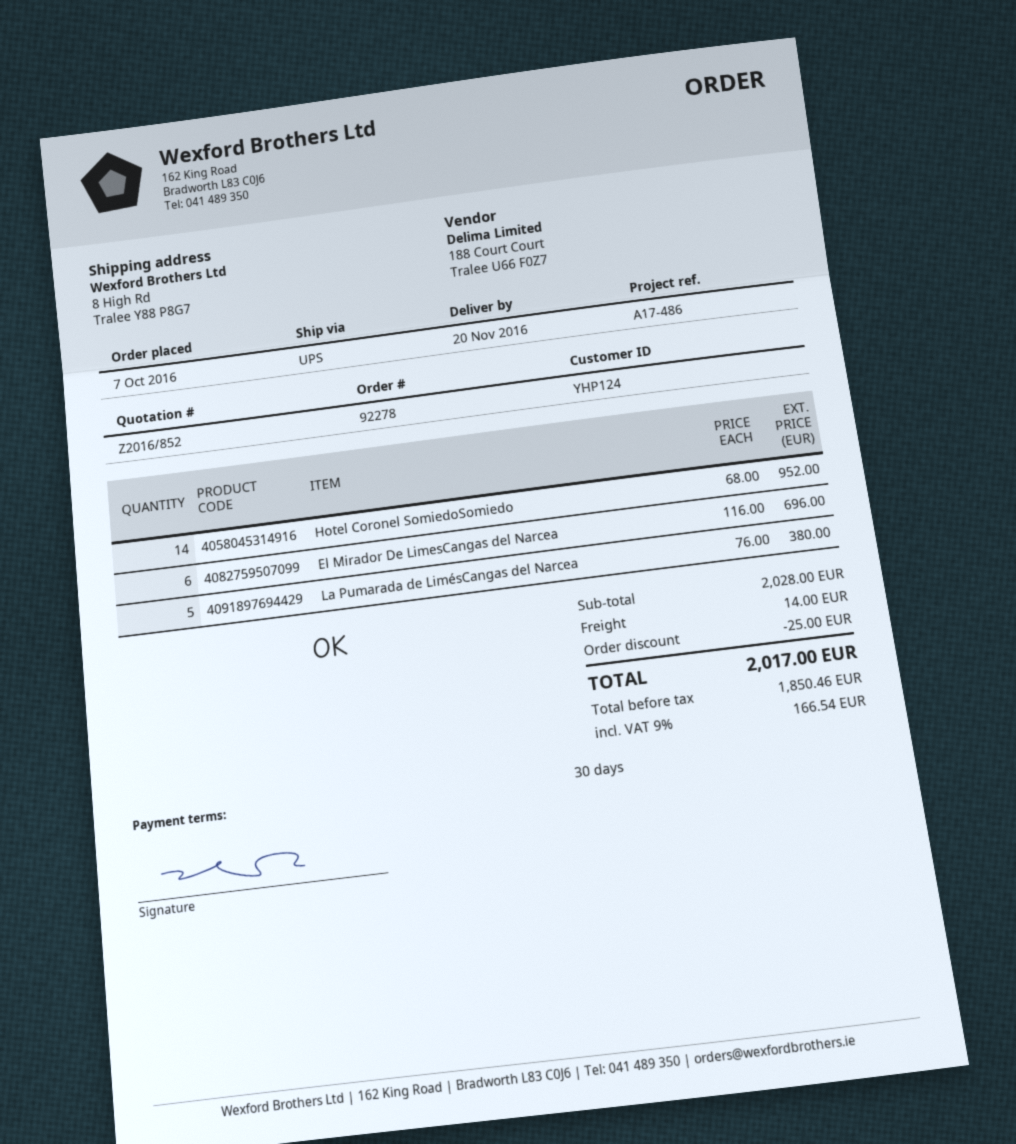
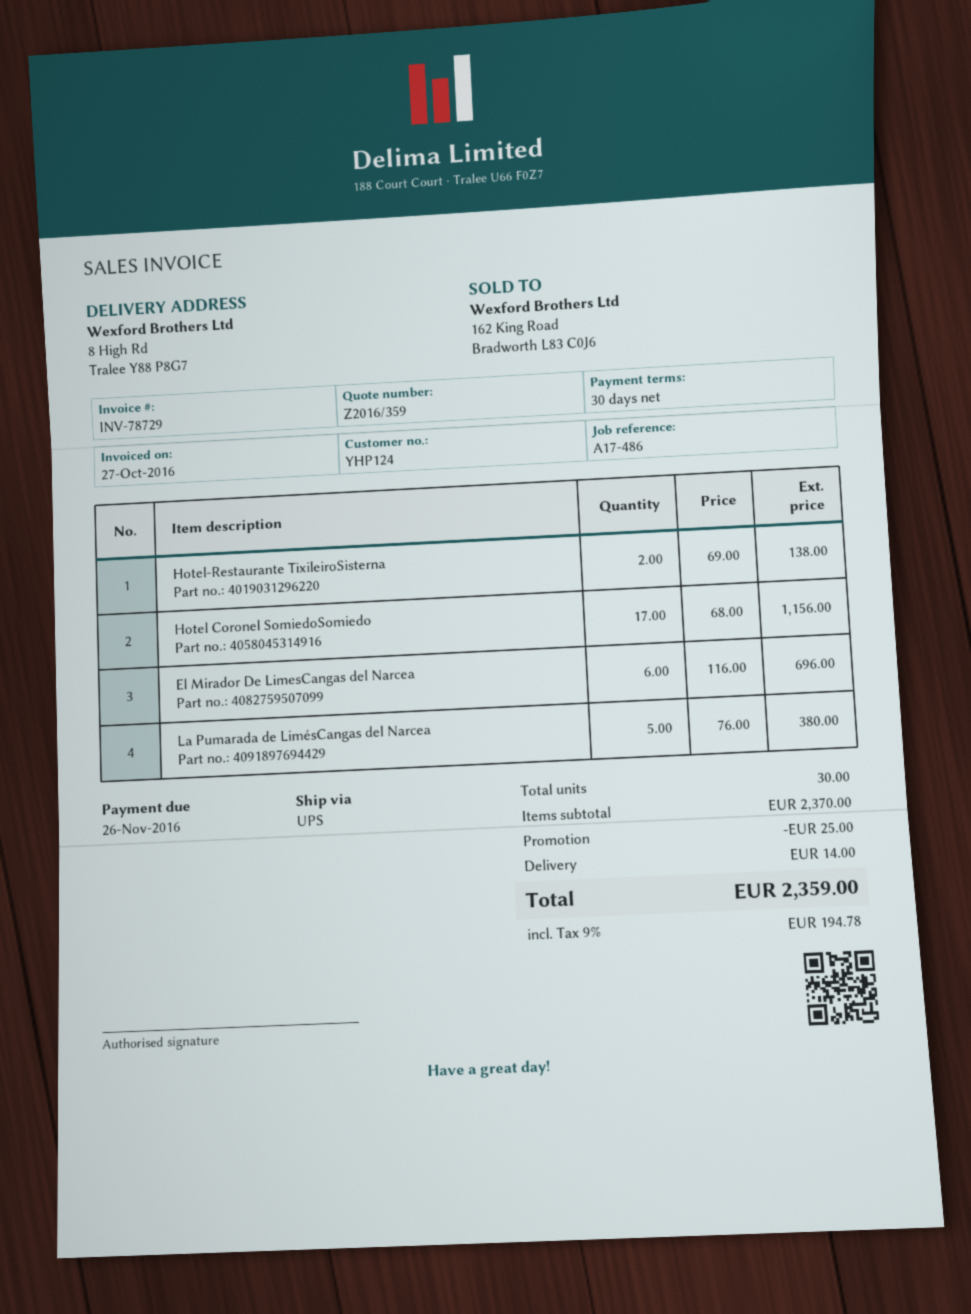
quote number: Z2016/852 -> Z2016/359
Hotel Coronel SomiedoSomiedo: 14 x 68.00 = 952.00 -> 17 x 68.00 = 1156.00
Hotel-Restaurante TixileiroSisterna: none -> 2 x 69.00 = 138.00
subtotal: 2028.00 -> 2370.00
tax: 9% = 166.54 -> 9% = 194.78
total: 2017.00 -> 2359.00

